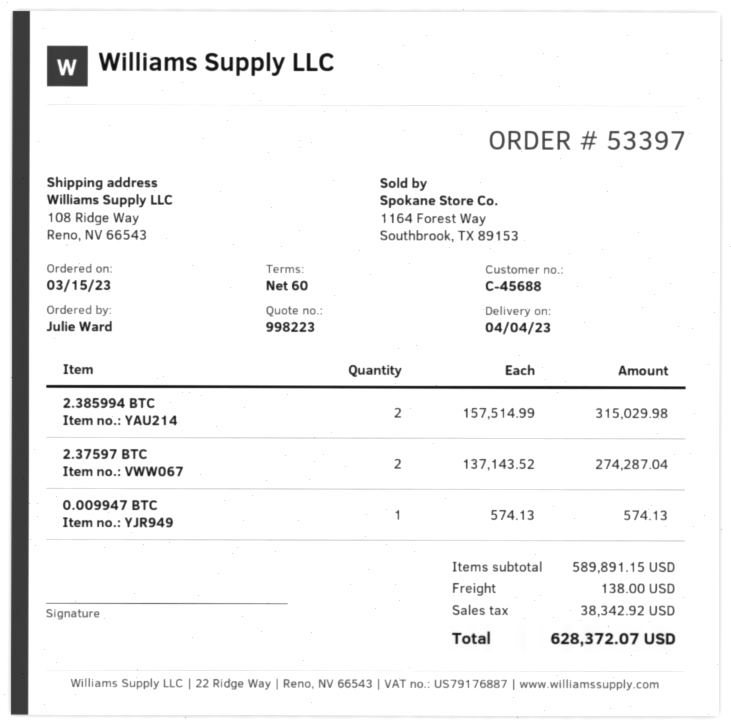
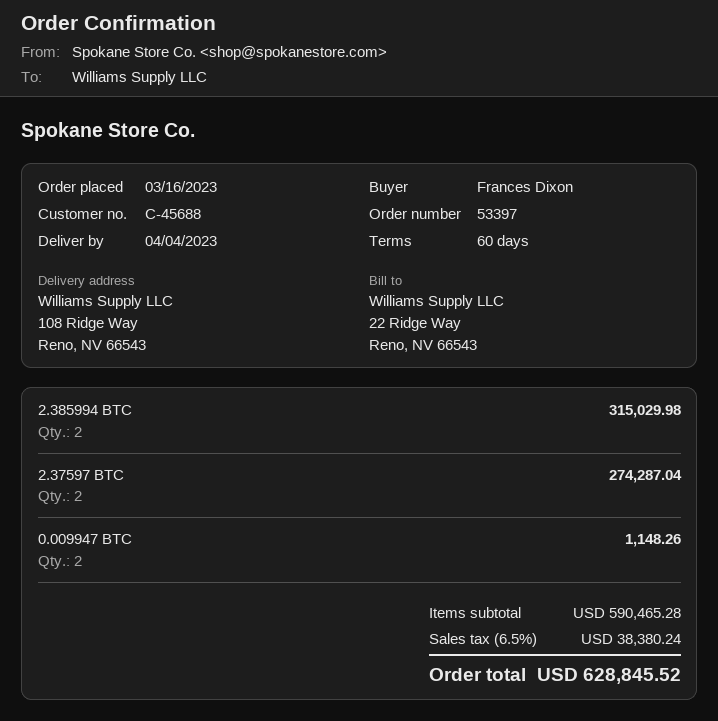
order date: 2023-03-15 -> 2023-03-16
ordered by: Julie Ward -> Frances Dixon
0.009947 BTC: 1 for 574.13 -> 2 for 1148.26
subtotal: 589891.15 -> 590465.28
shipping: 138.00 -> none
tax: 38342.92 -> 38380.24
total: 628372.07 -> 628845.52

